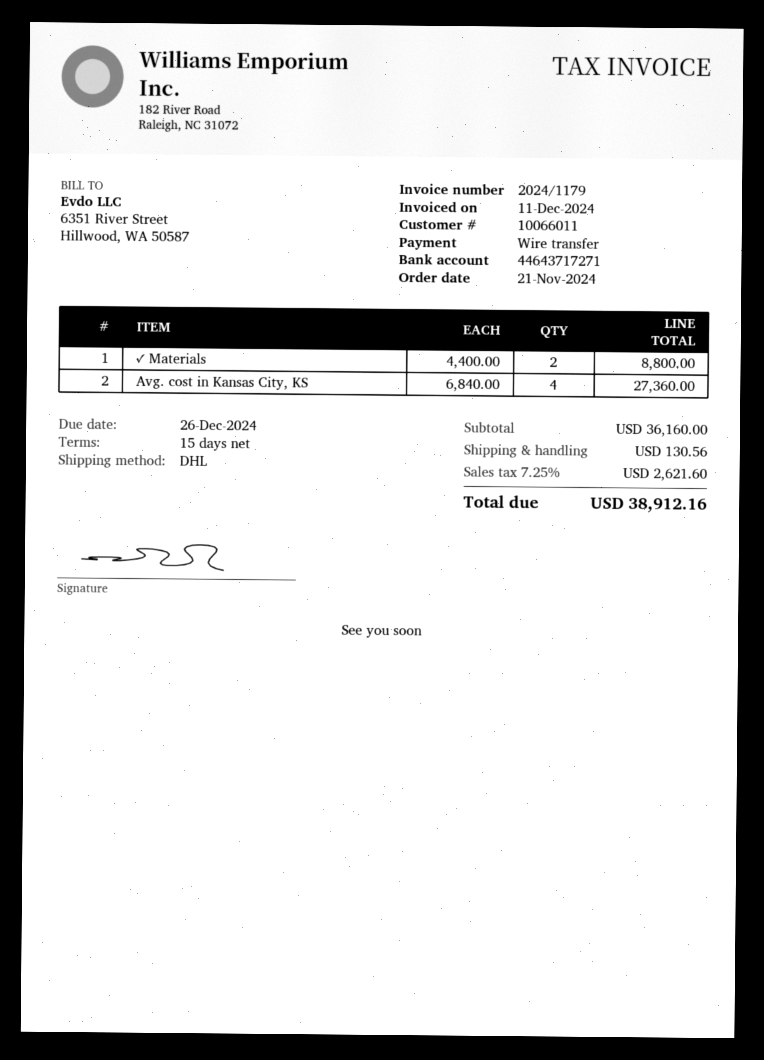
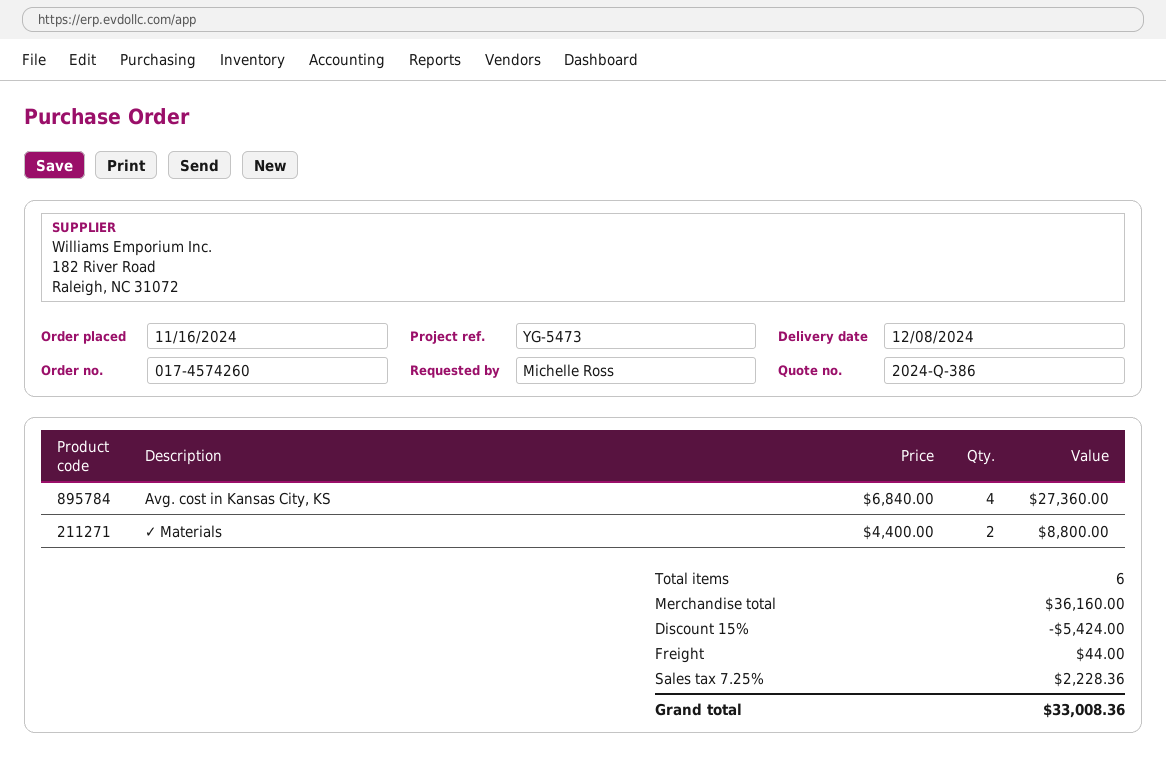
order date: 2024-11-21 -> 2024-11-16
discount: none -> 15% = 5424.00
shipping: 130.56 -> 44.00
tax: 7.25% = 2621.60 -> 7.25% = 2228.36
total: 38912.16 -> 33008.36

